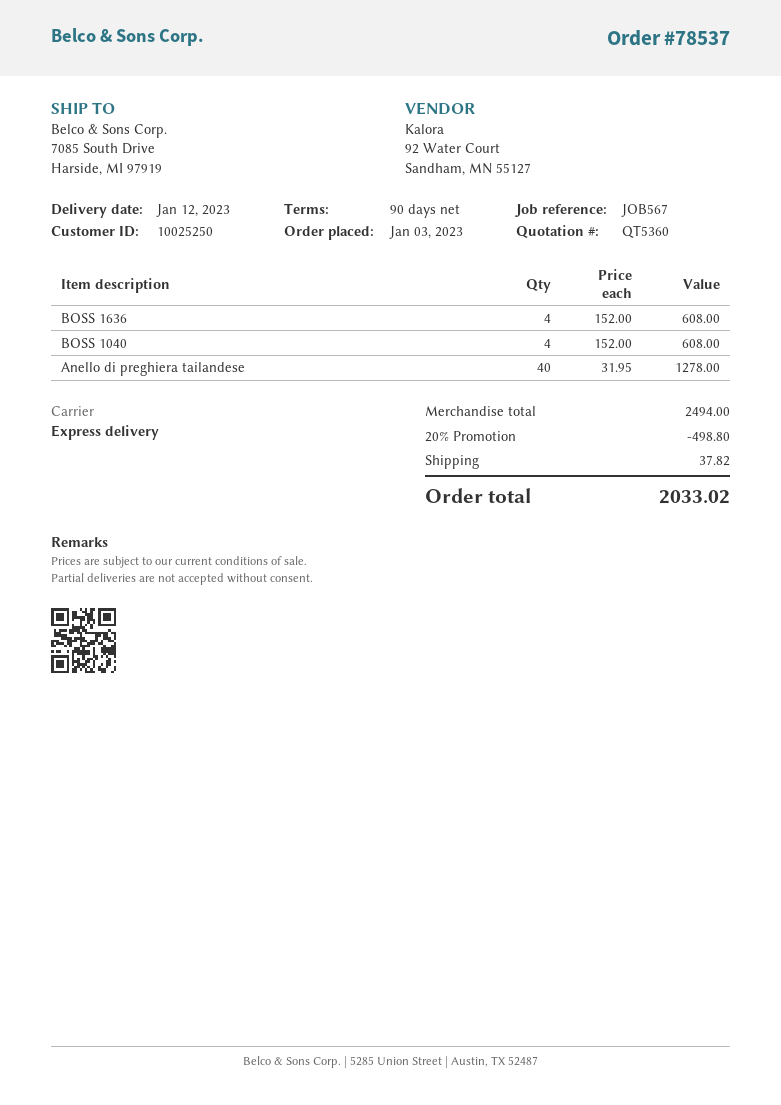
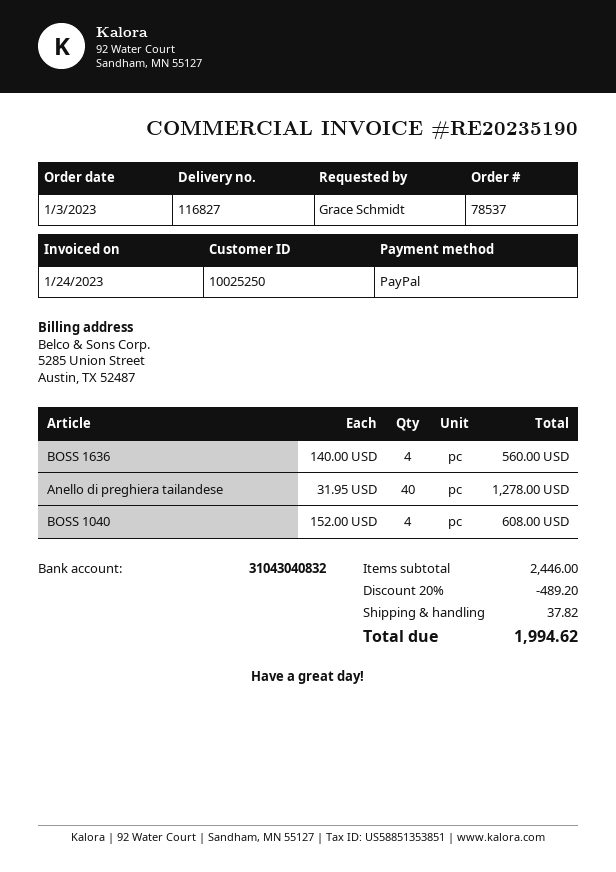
BOSS 1636: 4 x 152.00 = 608.00 -> 4 x 140.00 = 560.00
subtotal: 2494.00 -> 2446.00
discount: 20% = 498.80 -> 20% = 489.20
total: 2033.02 -> 1994.62

